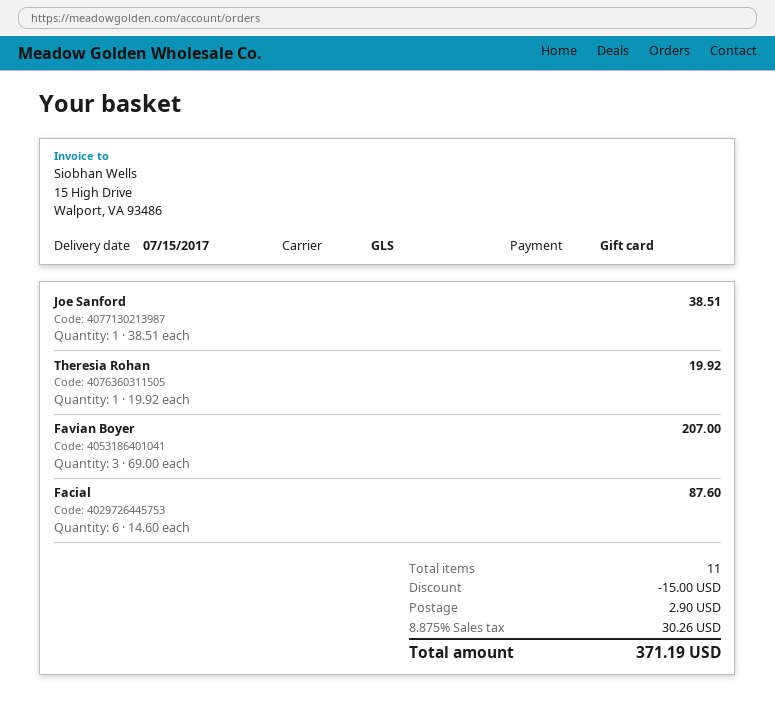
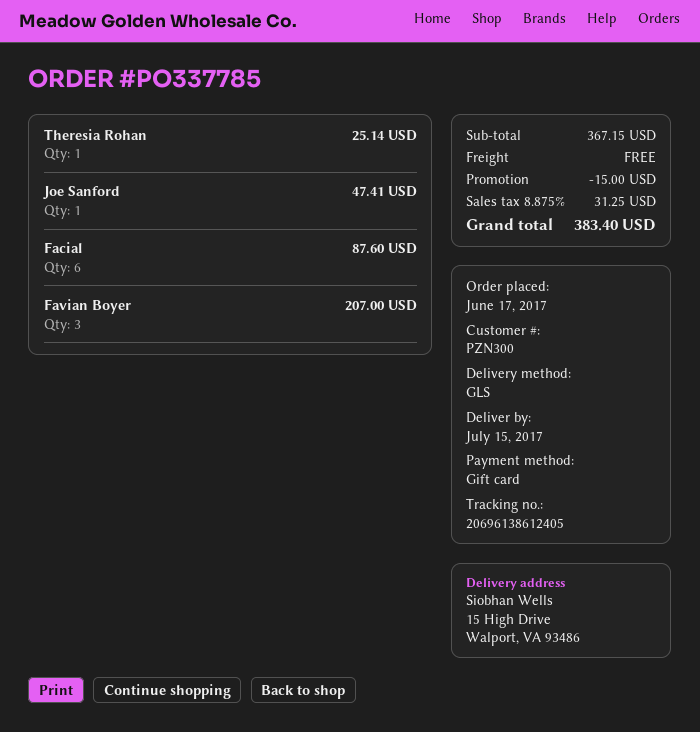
Joe Sanford: 1 for 38.51 -> 1 for 47.41
Theresia Rohan: 1 for 19.92 -> 1 for 25.14
shipping: 2.90 -> 0.00
tax: 8.875% = 30.26 -> 8.875% = 31.25
total: 371.19 -> 383.40

